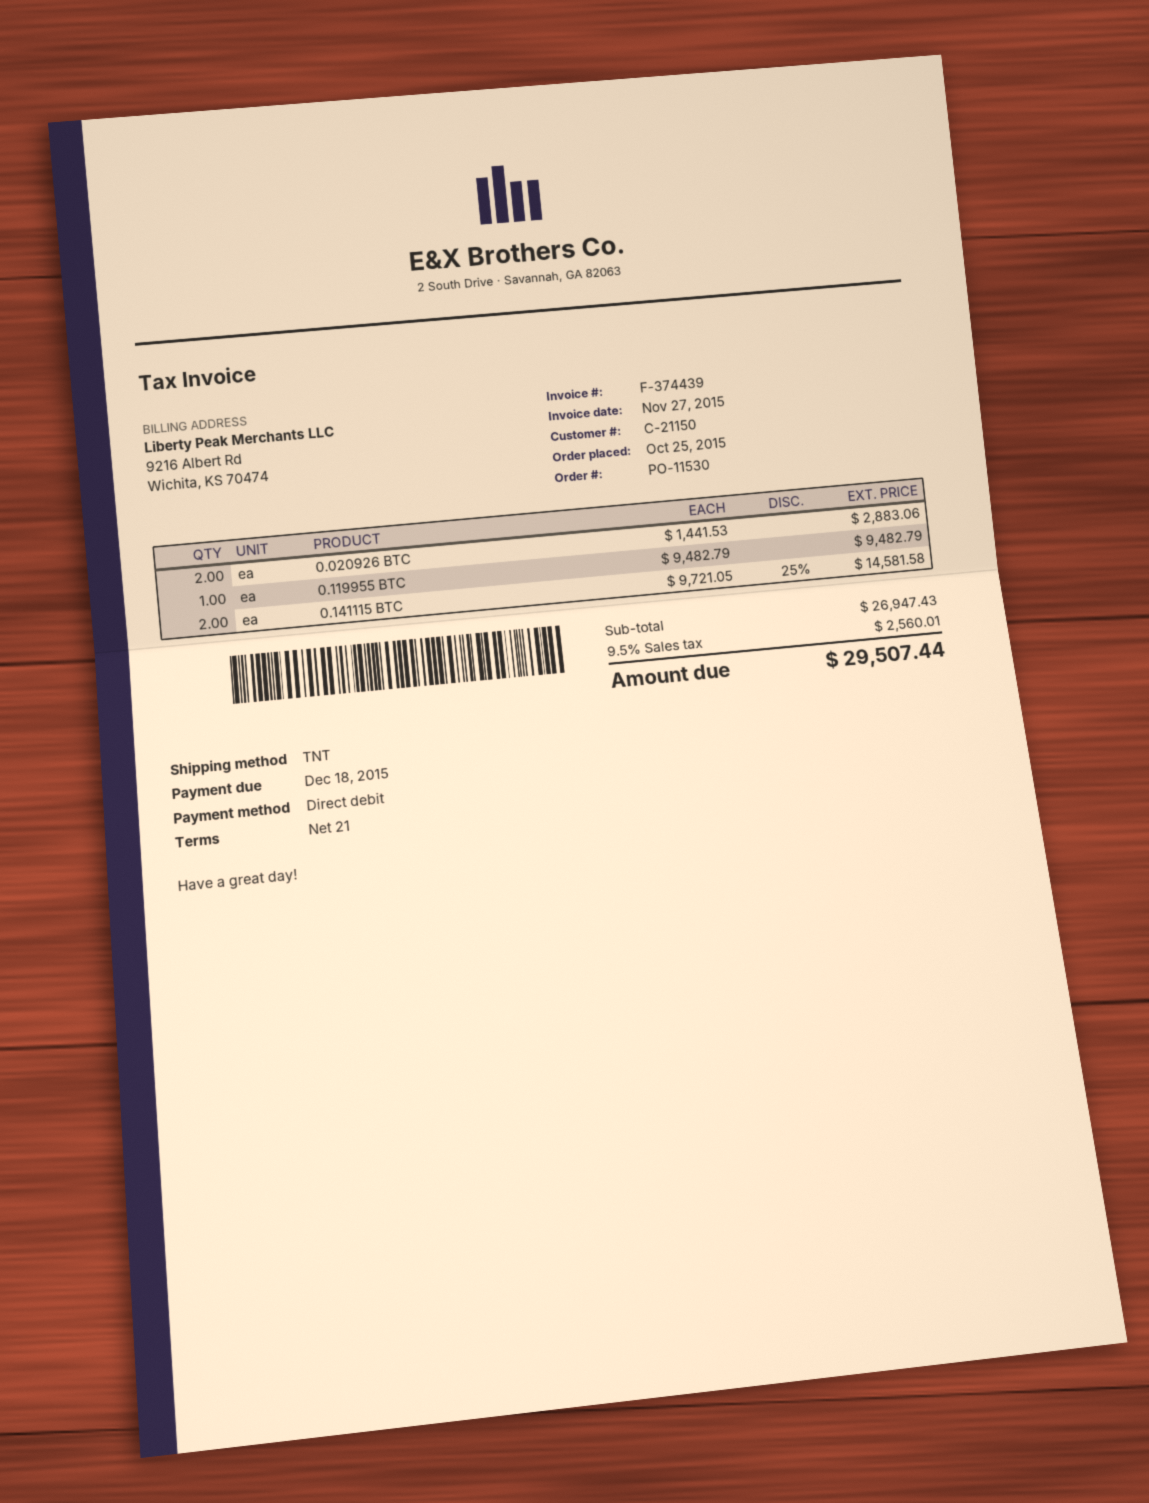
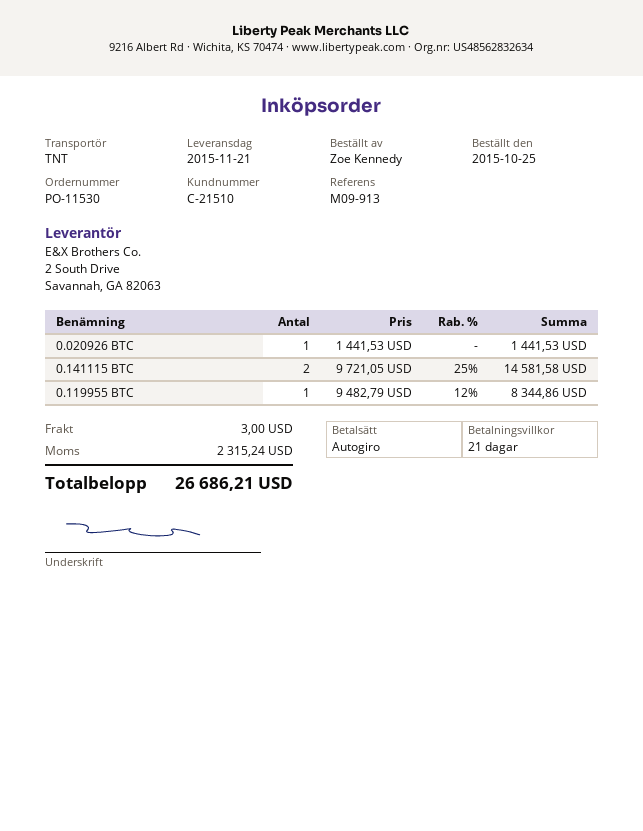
customer number: C-21150 -> C-21510
0.020926 BTC: 2 x 1441.53 = 2883.06 -> 1 x 1441.53 = 1441.53
0.119955 BTC: 1 x 9482.79 = 9482.79 -> 1 x 9482.79 - 12% = 8344.86
shipping: none -> 3.00
tax: 2560.01 -> 2315.24
total: 29507.44 -> 26686.21

